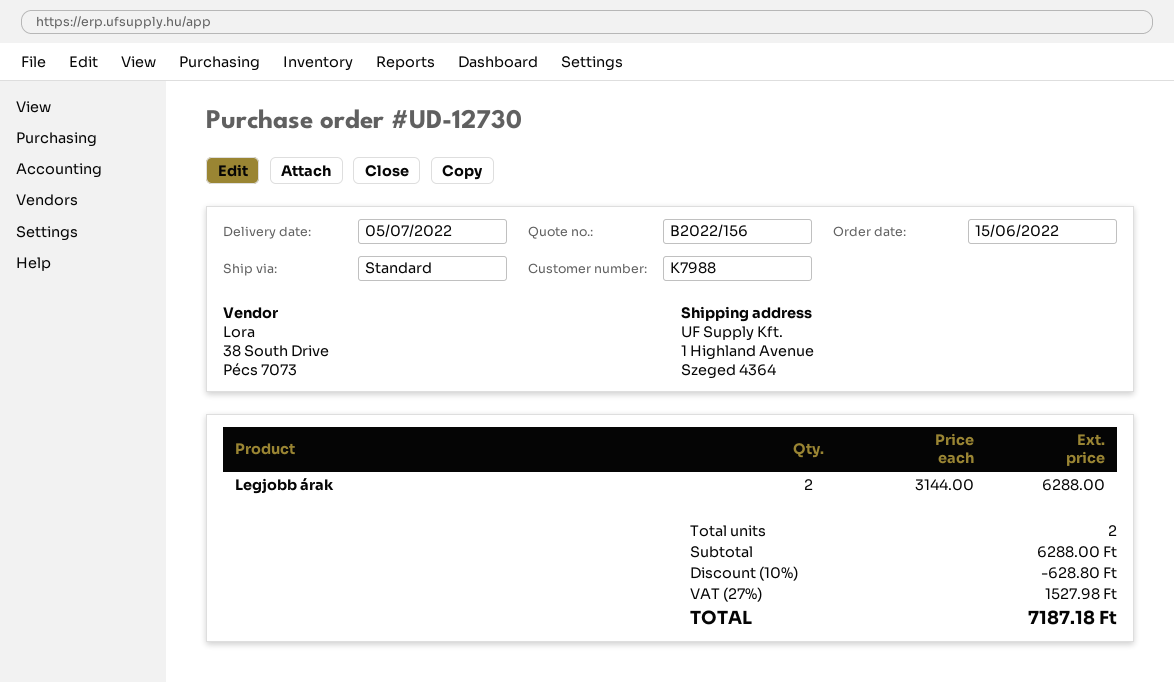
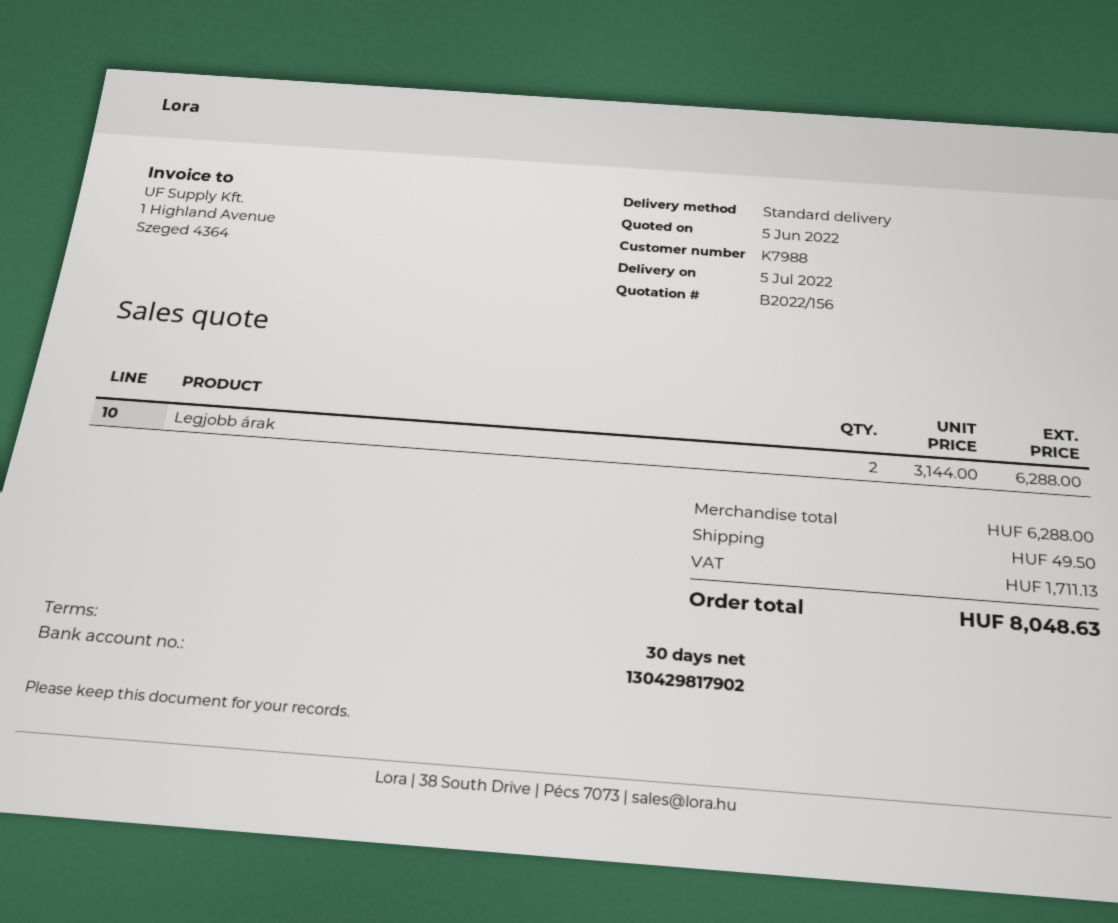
discount: 10% = 628.80 -> none
shipping: none -> 49.50
tax: 1527.98 -> 1711.13
total: 7187.18 -> 8048.63

